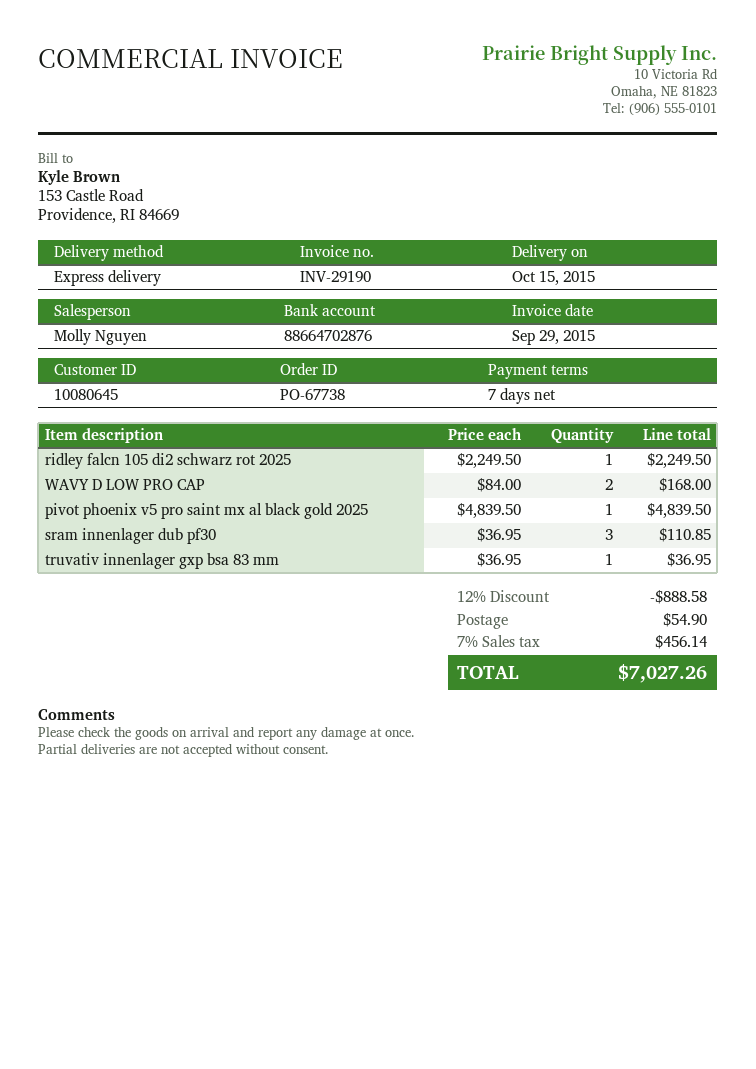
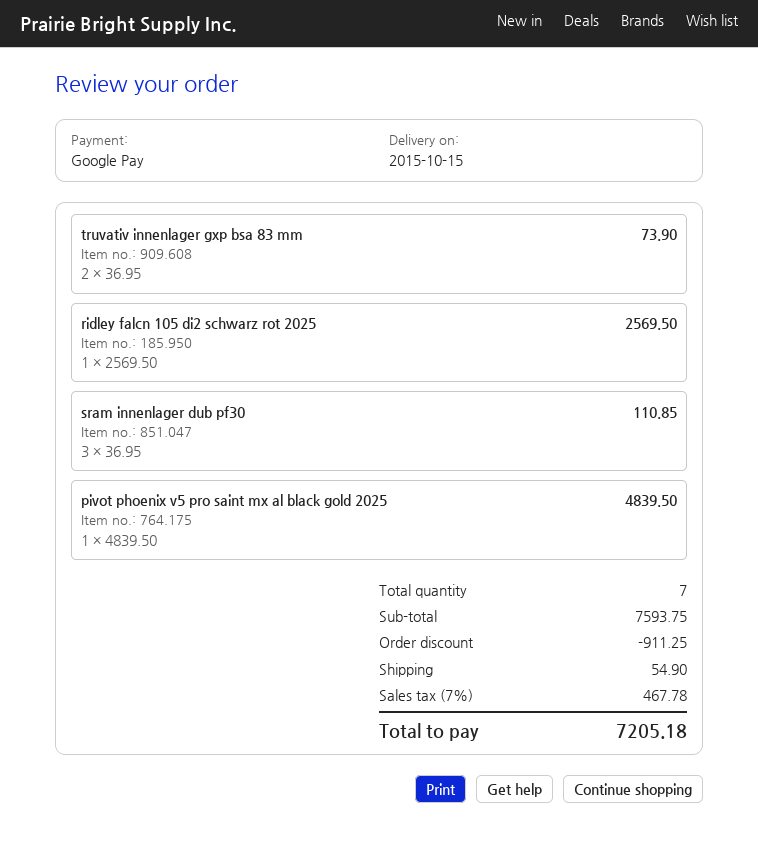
ridley falcn 105 di2 schwarz rot 2025: 1 x 2249.50 = 2249.50 -> 1 x 2569.50 = 2569.50
WAVY D LOW PRO CAP: 2 x 84.00 = 168.00 -> none
truvativ innenlager gxp bsa 83 mm: 1 x 36.95 = 36.95 -> 2 x 36.95 = 73.90
discount: 888.58 -> 911.25
tax: 7% = 456.14 -> 7% = 467.78
total: 7027.26 -> 7205.18

